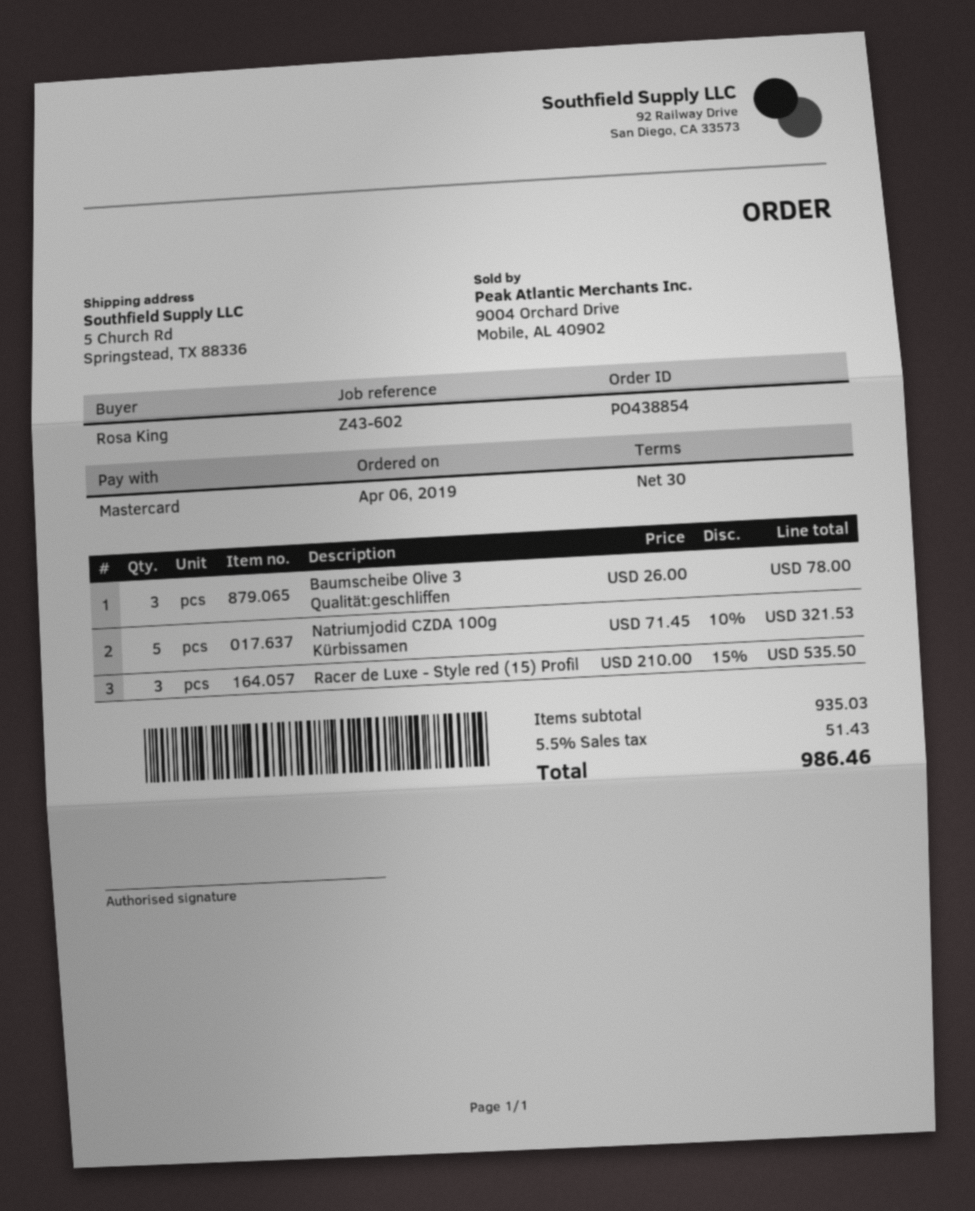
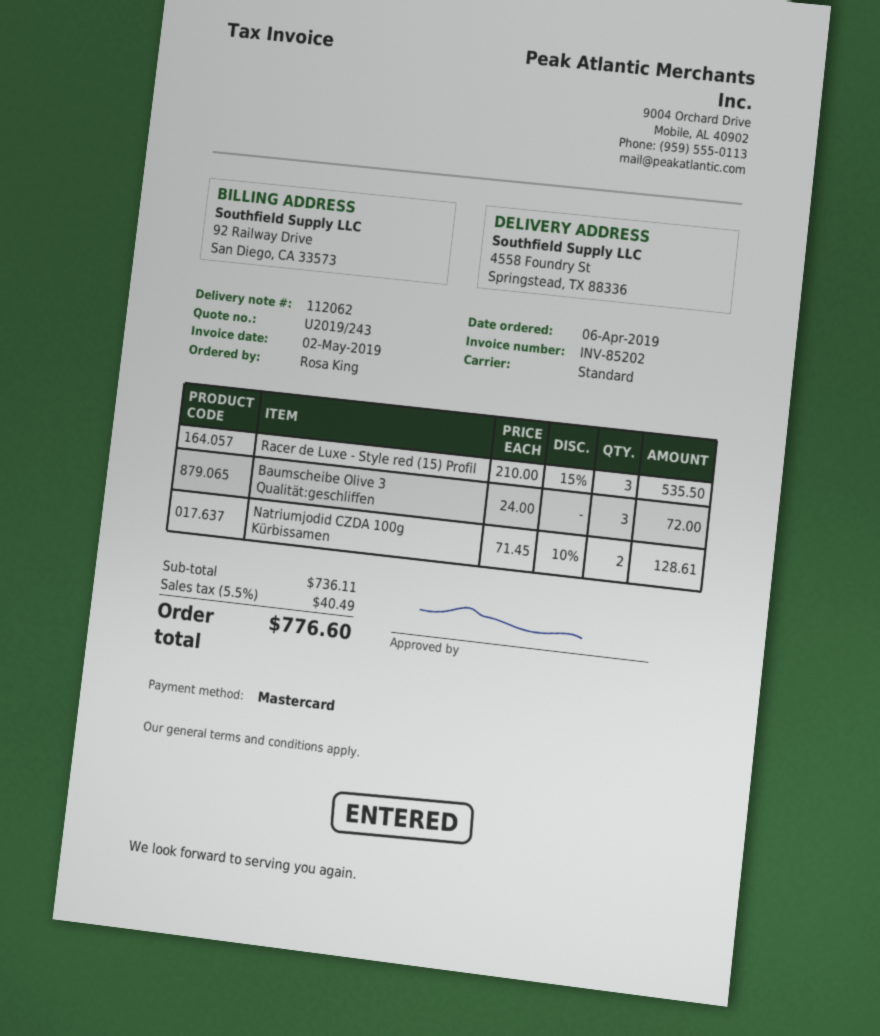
ship to: 5 Church Rd, Springstead, TX 88336 -> 4558 Foundry St, Springstead, TX 88336
Baumscheibe Olive 3 Qualität:geschliffen: 3 x 26.00 = 78.00 -> 3 x 24.00 = 72.00
Natriumjodid CZDA 100g Kürbissamen: 5 x 71.45 - 10% = 321.53 -> 2 x 71.45 - 10% = 128.61
subtotal: 935.03 -> 736.11
tax: 5.5% = 51.43 -> 5.5% = 40.49
total: 986.46 -> 776.60

